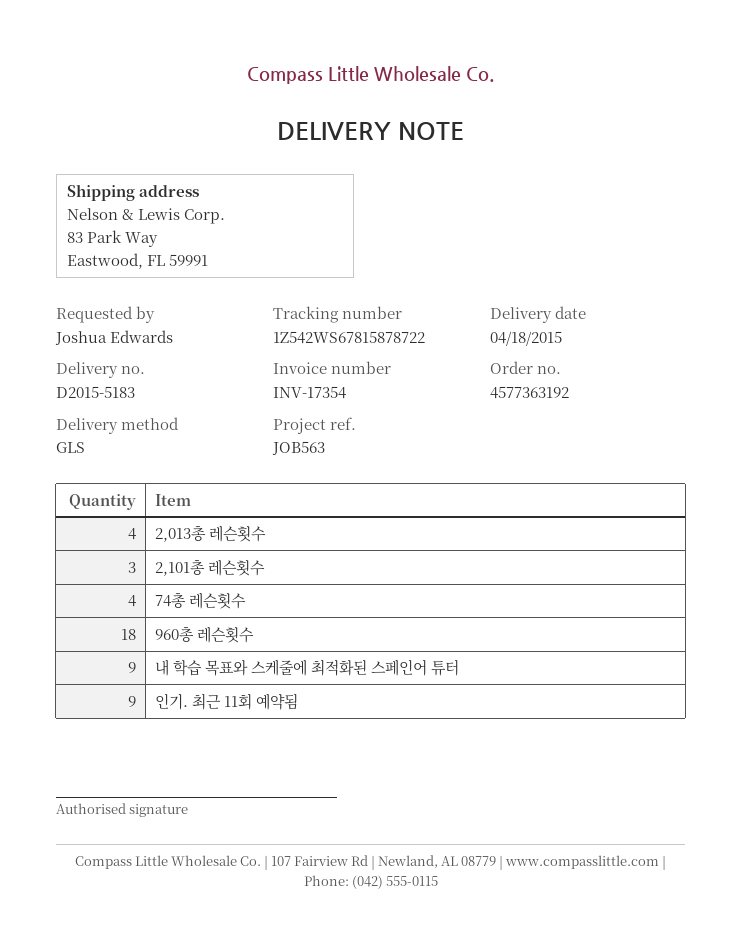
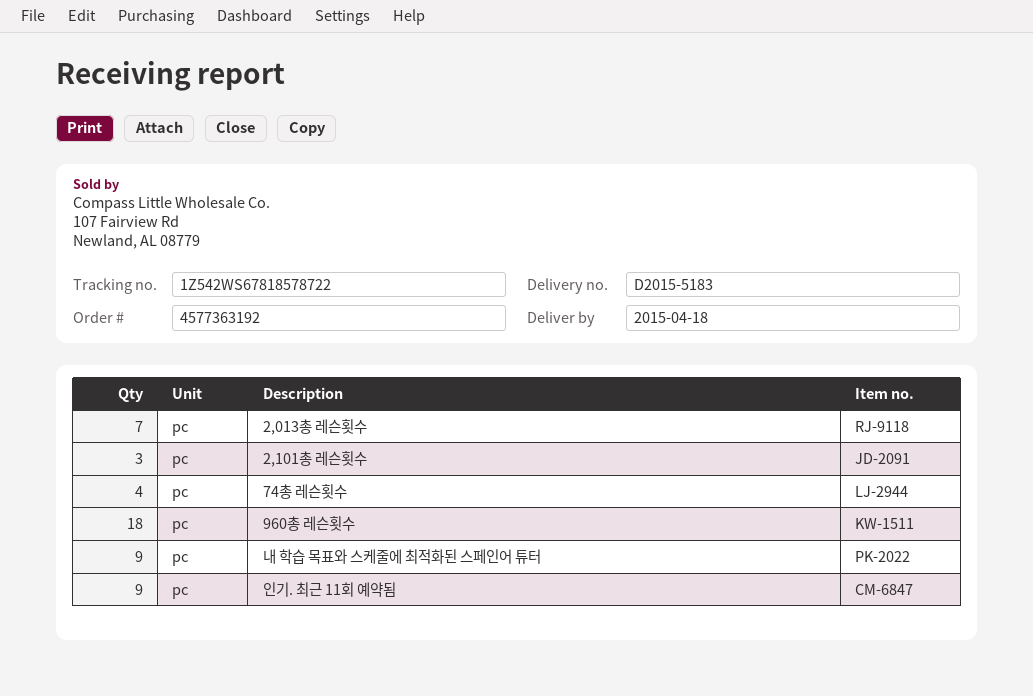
tracking number: 1Z542WS67815878722 -> 1Z542WS67818578722
2,013총 레슨횟수: 4 -> 7

